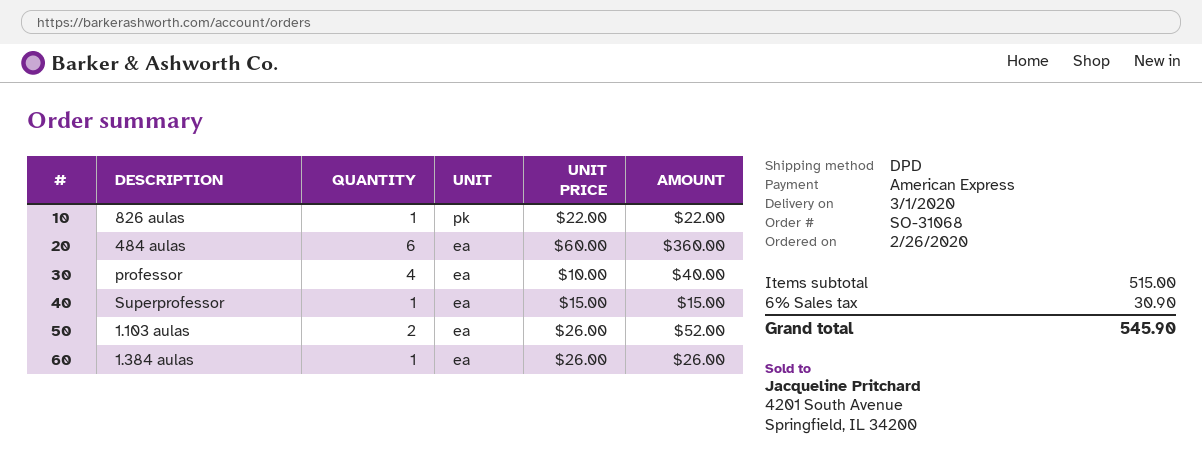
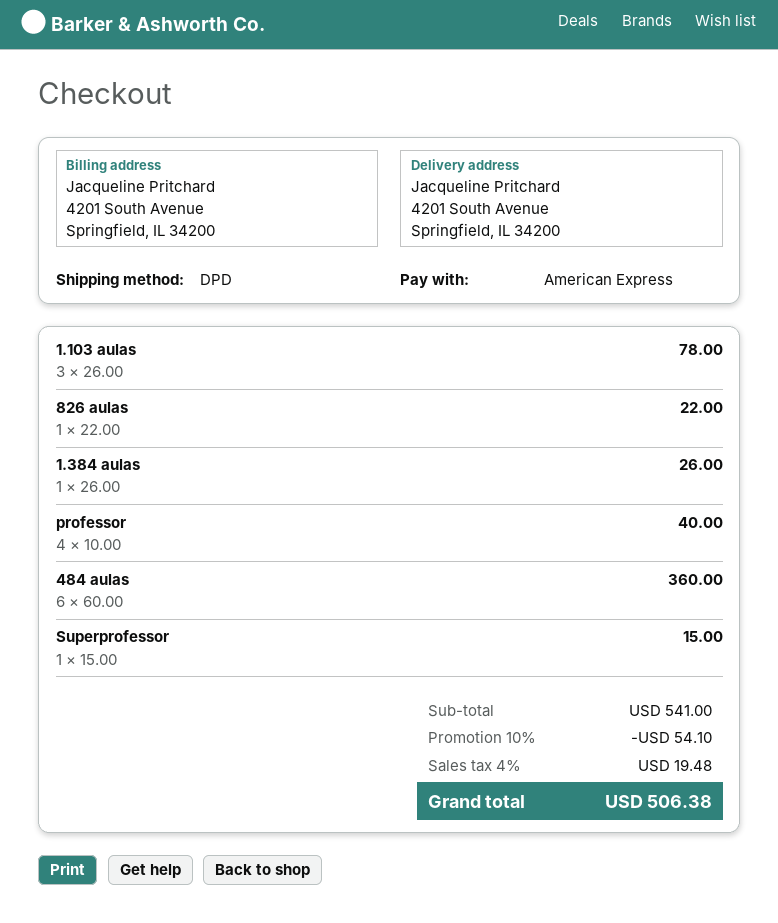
1.103 aulas: 2 x 26.00 = 52.00 -> 3 x 26.00 = 78.00
subtotal: 515.00 -> 541.00
discount: none -> 10% = 54.10
tax: 6% = 30.90 -> 4% = 19.48
total: 545.90 -> 506.38

